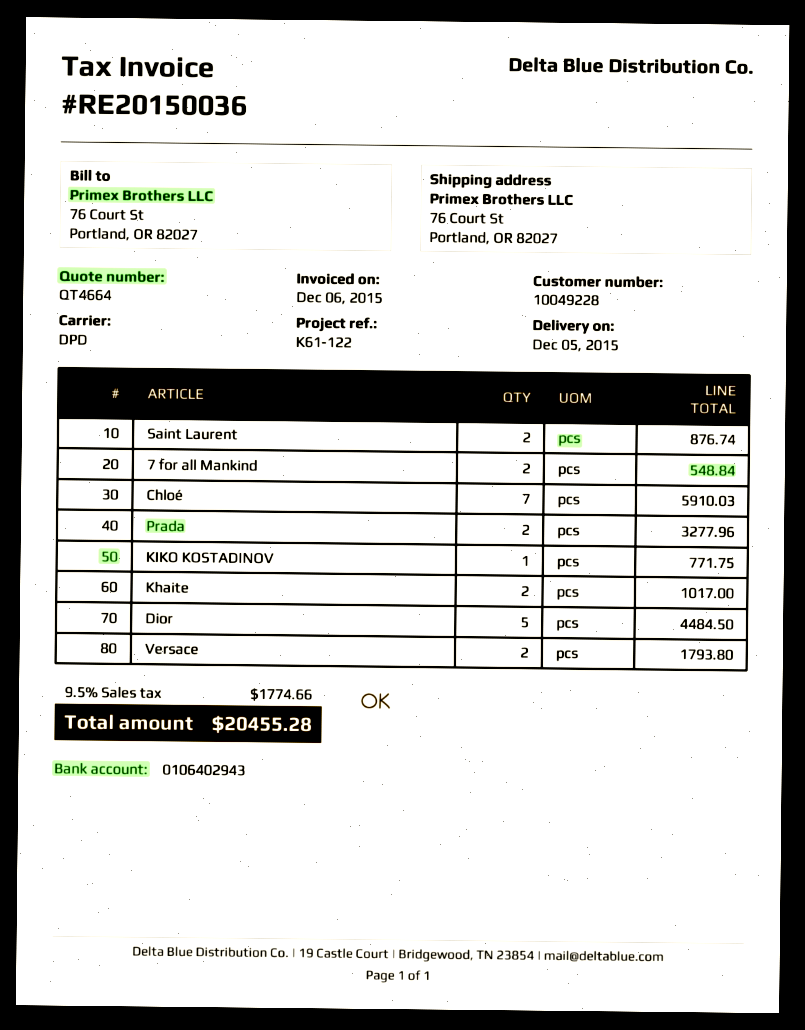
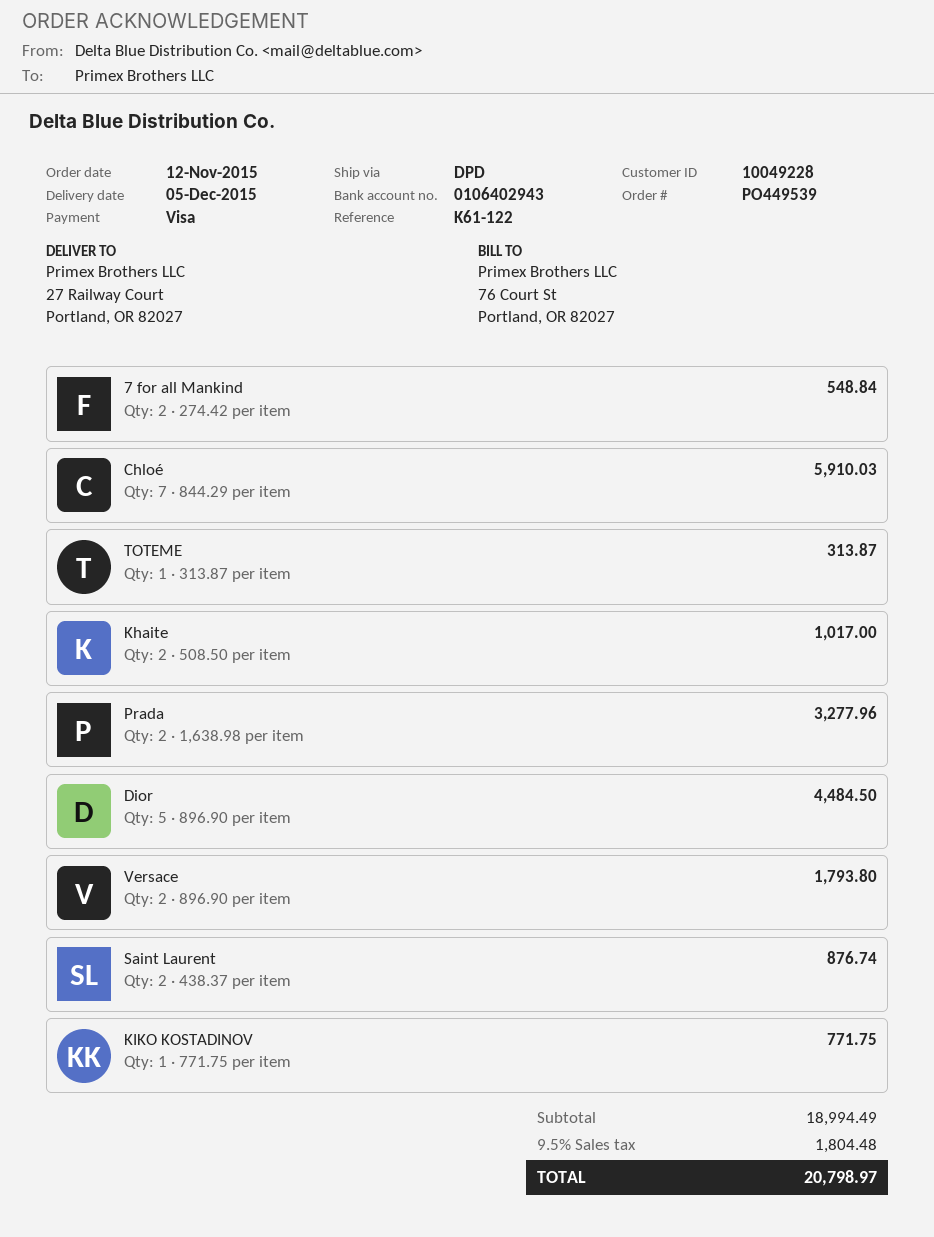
ship to: 76 Court St, Portland, OR 82027 -> 27 Railway Court, Portland, OR 82027
TOTEME: none -> 1 for 313.87
tax: 9.5% = 1774.66 -> 9.5% = 1804.48
total: 20455.28 -> 20798.97

